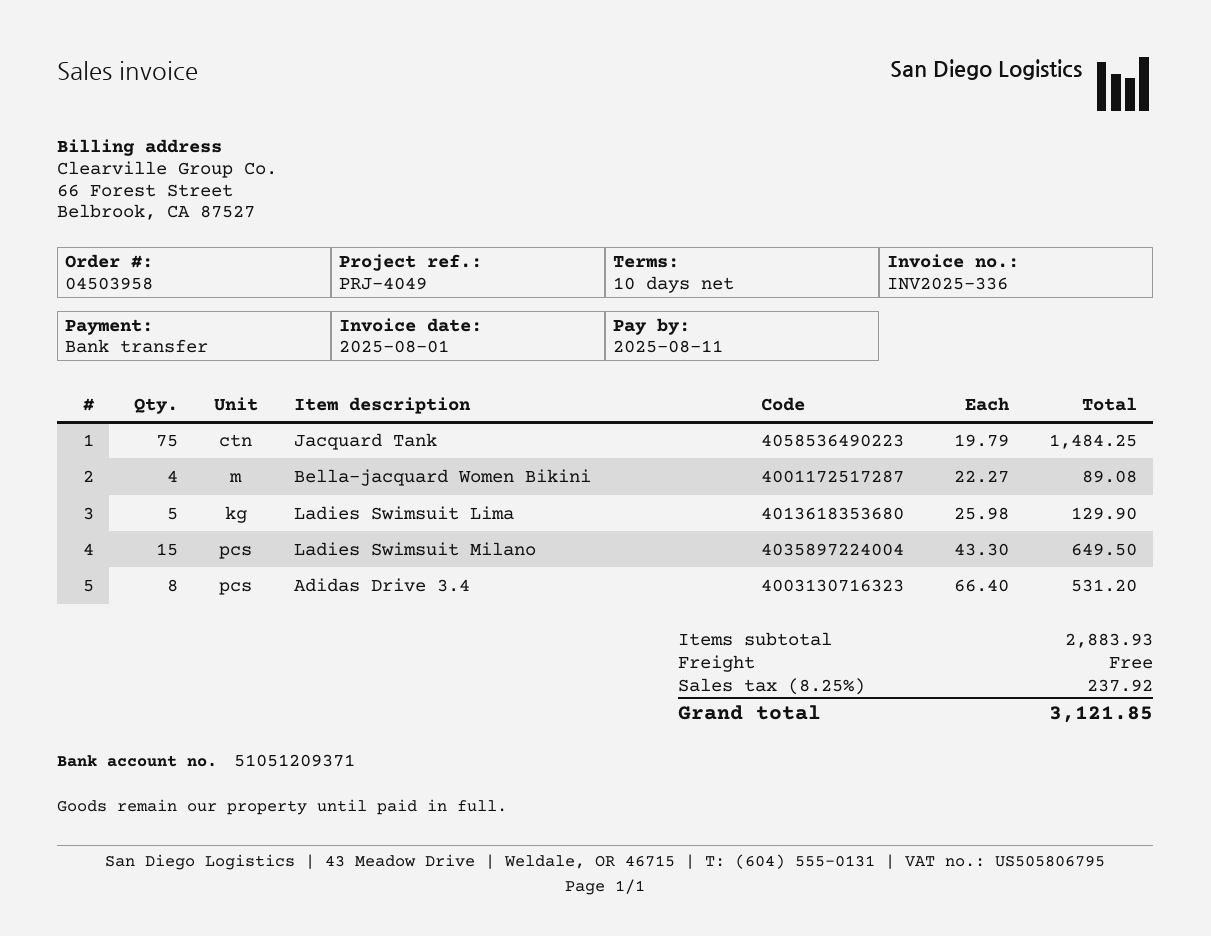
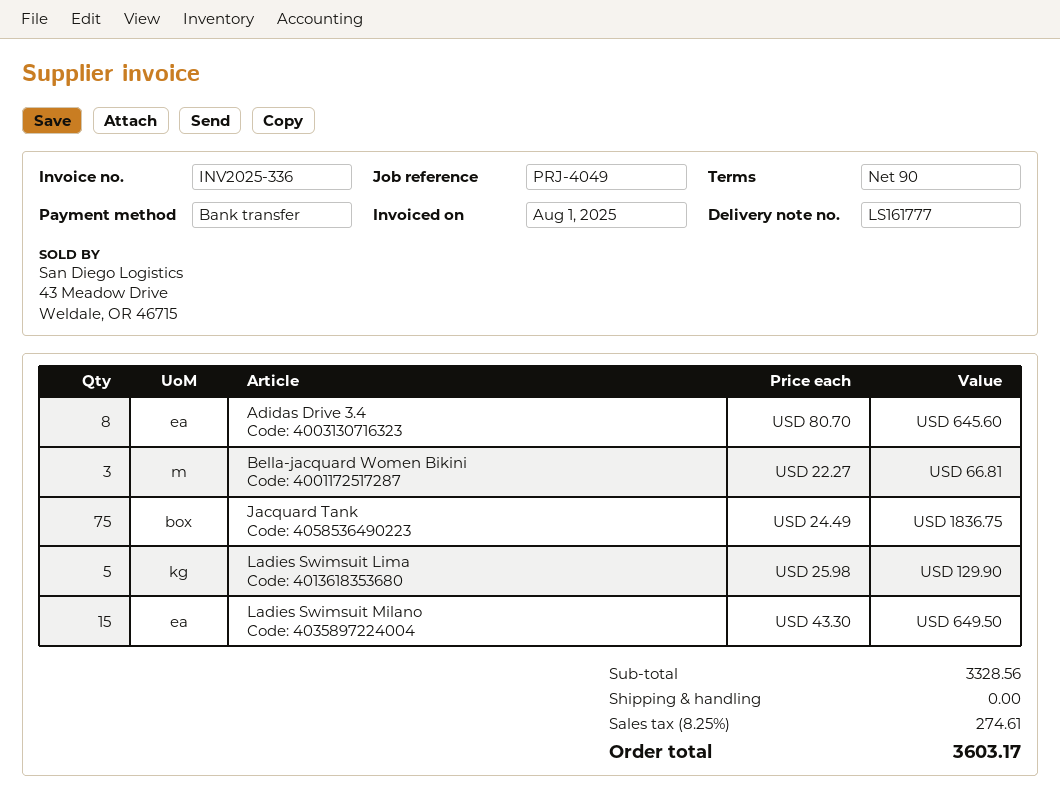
payment terms: 10 days -> 90 days
Jacquard Tank: 75 x 19.79 = 1484.25 -> 75 x 24.49 = 1836.75
Bella-jacquard Women Bikini: 4 x 22.27 = 89.08 -> 3 x 22.27 = 66.81
Adidas Drive 3.4: 8 x 66.40 = 531.20 -> 8 x 80.70 = 645.60
subtotal: 2883.93 -> 3328.56
tax: 8.25% = 237.92 -> 8.25% = 274.61
total: 3121.85 -> 3603.17

